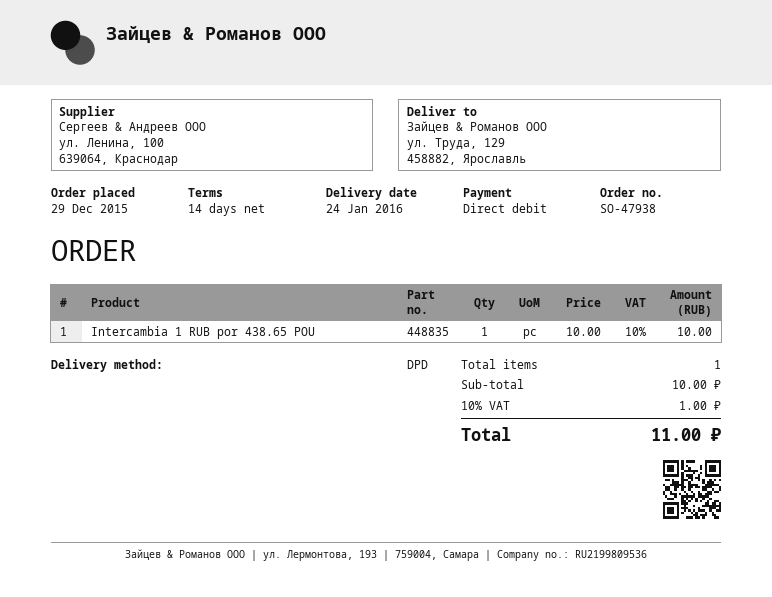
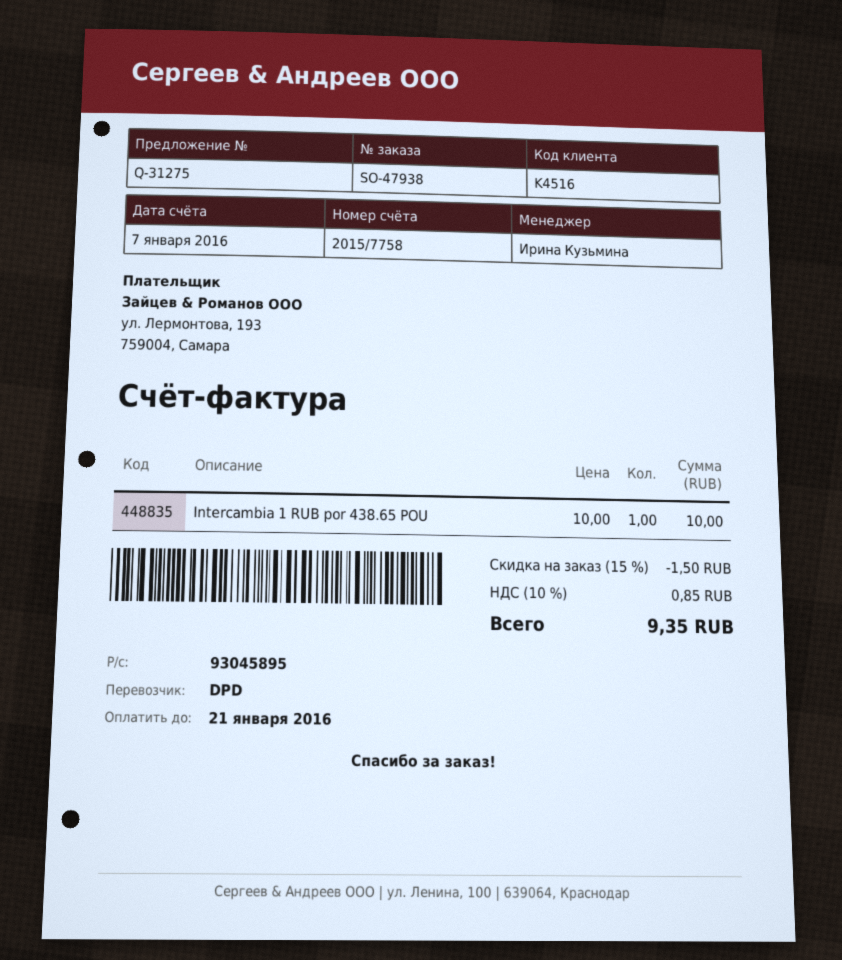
discount: none -> 15% = 1.50
tax: 10% = 1.00 -> 10% = 0.85
total: 11.00 -> 9.35

